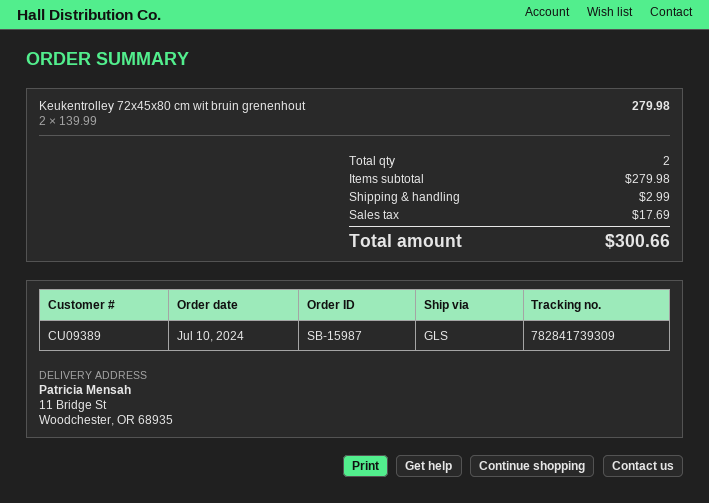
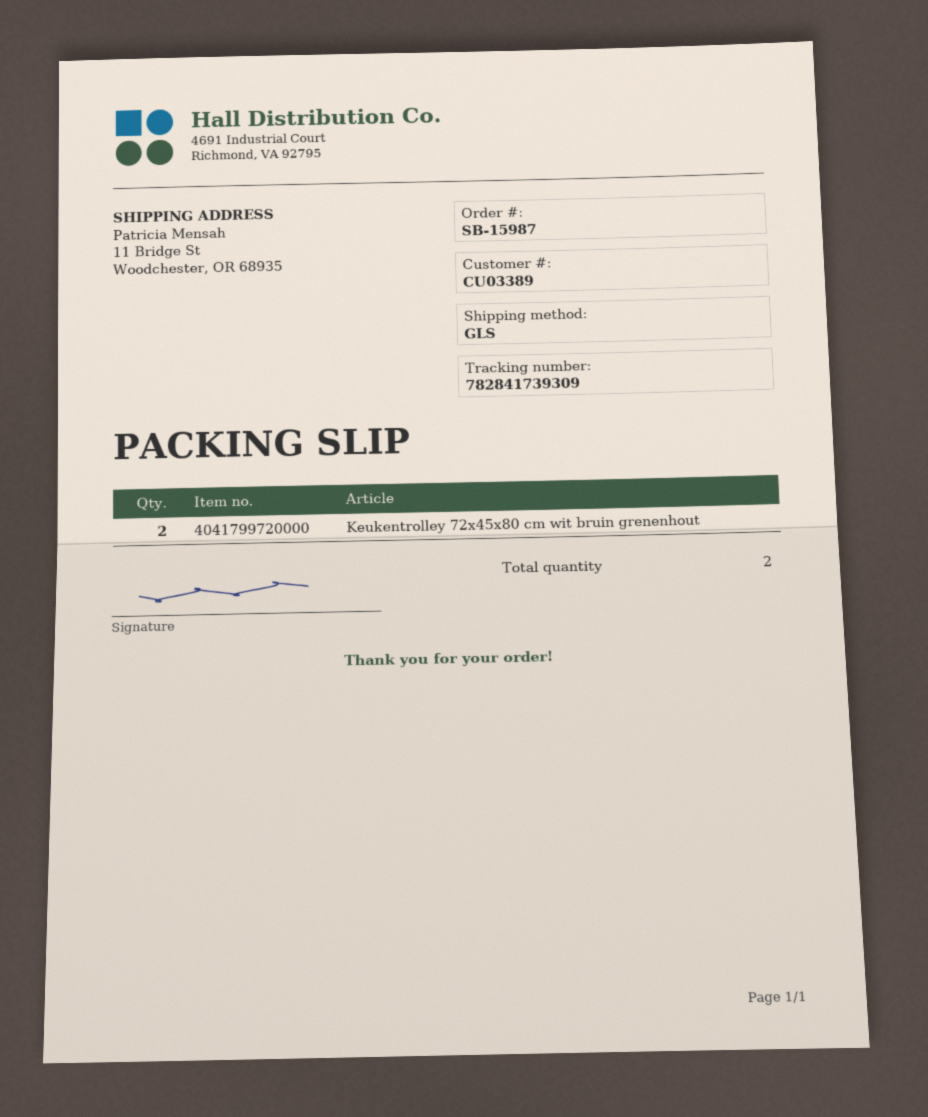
customer number: CU09389 -> CU03389

